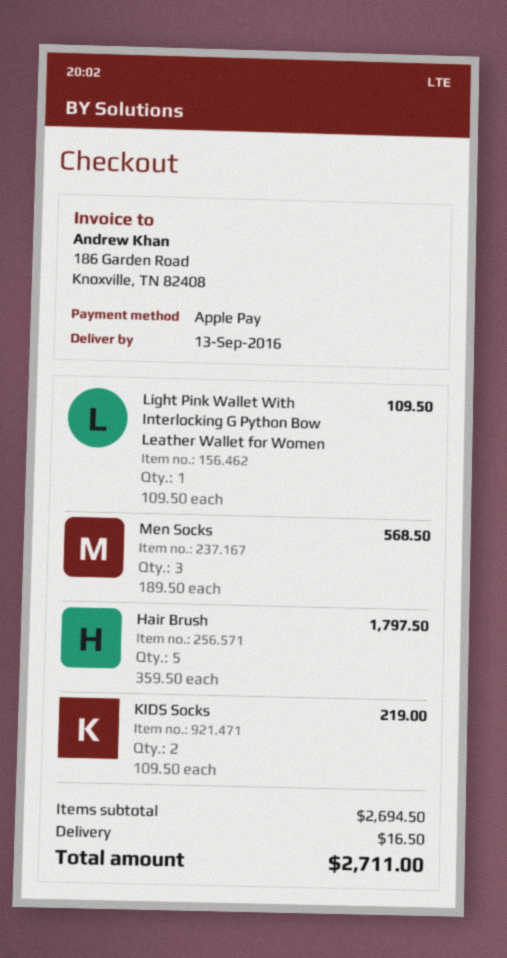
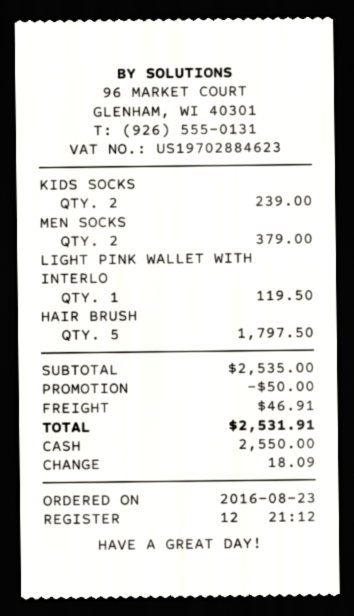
payment method: Apple Pay -> cash
Light Pink Wallet With Interlocking G Python Bow Leather Wallet for Women: 1 for 109.50 -> 1 for 119.50
Men Socks: 3 for 568.50 -> 2 for 379.00
KIDS Socks: 2 for 219.00 -> 2 for 239.00
subtotal: 2694.50 -> 2535.00
discount: none -> 50.00
shipping: 16.50 -> 46.91
total: 2711.00 -> 2531.91

